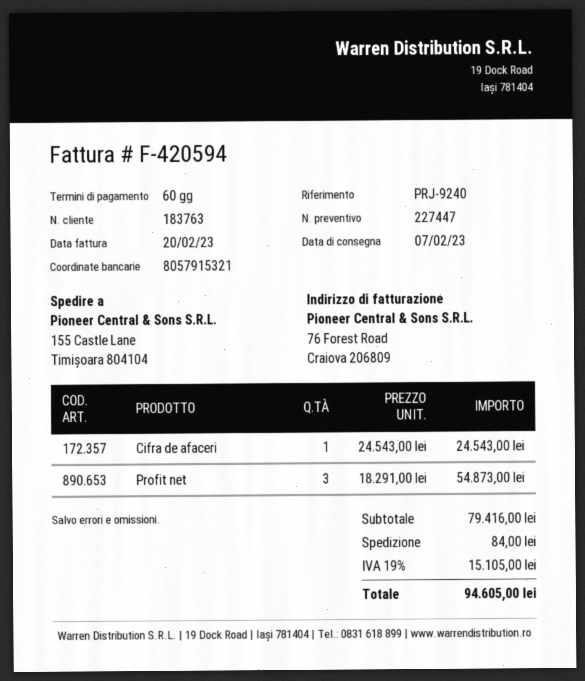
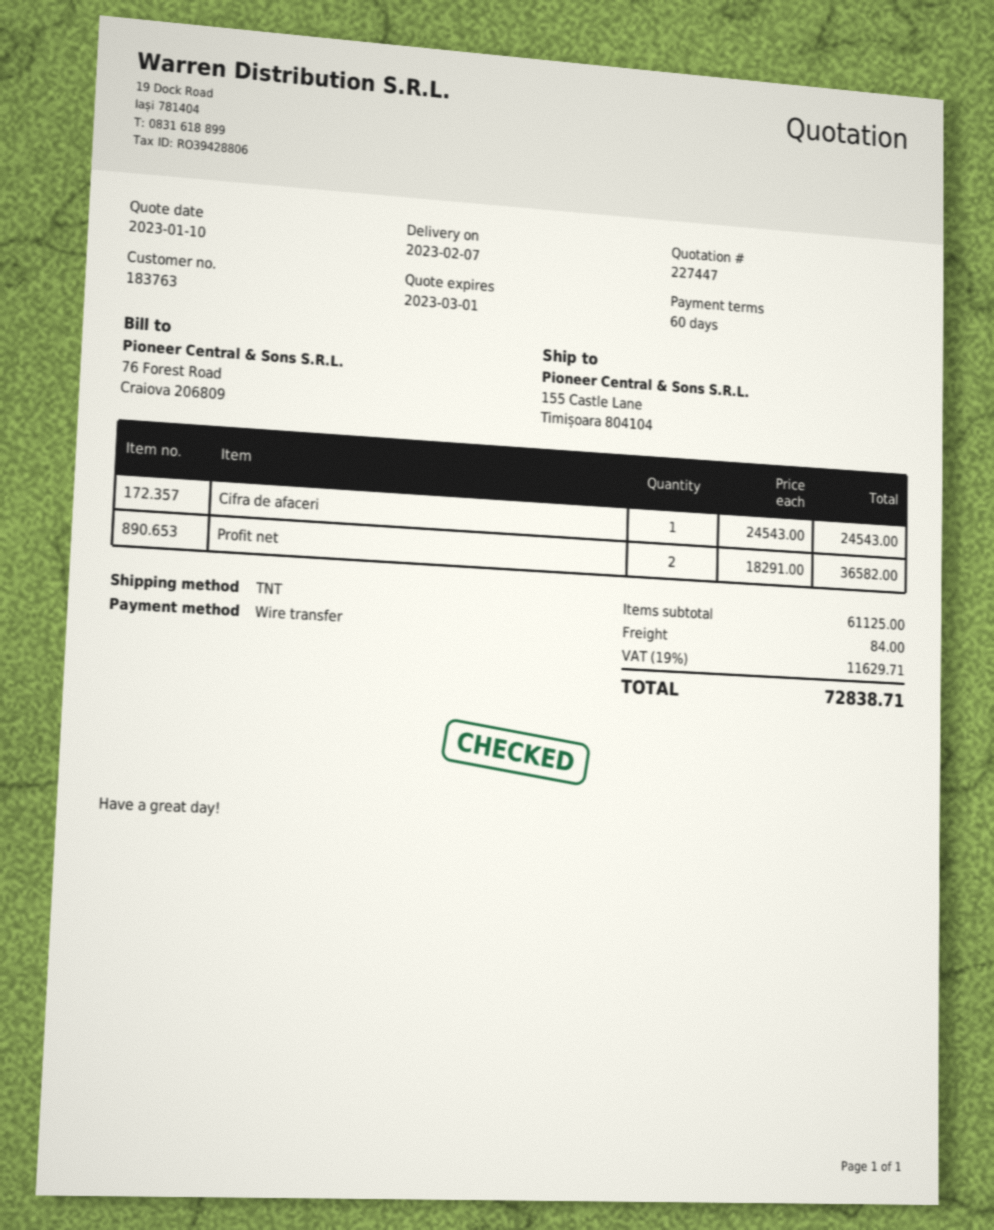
Profit net: 3 x 18291.00 = 54873.00 -> 2 x 18291.00 = 36582.00
subtotal: 79416.00 -> 61125.00
tax: 19% = 15105.00 -> 19% = 11629.71
total: 94605.00 -> 72838.71

